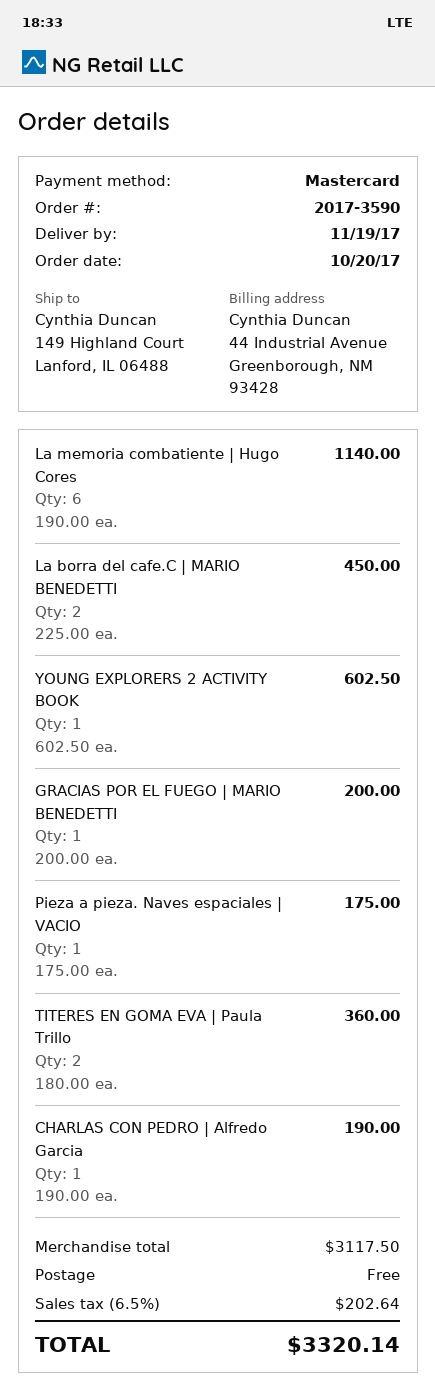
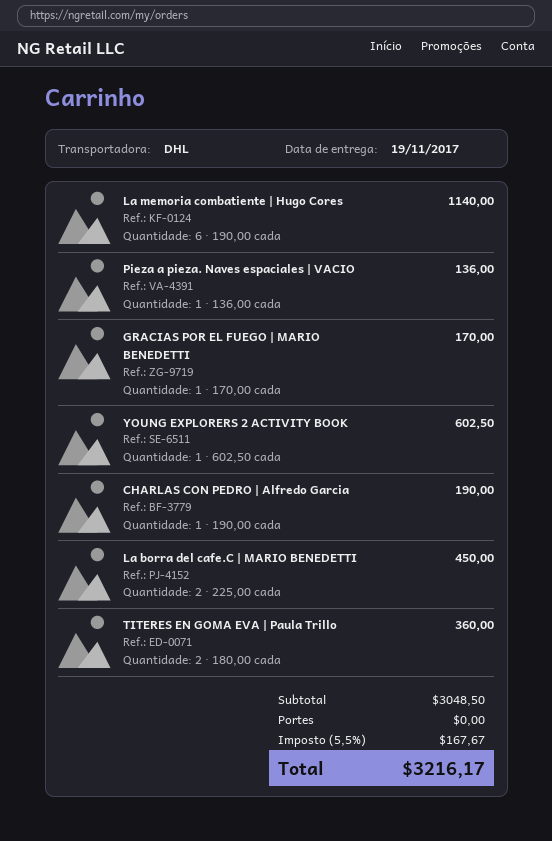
GRACIAS POR EL FUEGO | MARIO BENEDETTI: 1 x 200.00 = 200.00 -> 1 x 170.00 = 170.00
Pieza a pieza. Naves espaciales | VACIO: 1 x 175.00 = 175.00 -> 1 x 136.00 = 136.00
subtotal: 3117.50 -> 3048.50
tax: 6.5% = 202.64 -> 5.5% = 167.67
total: 3320.14 -> 3216.17

